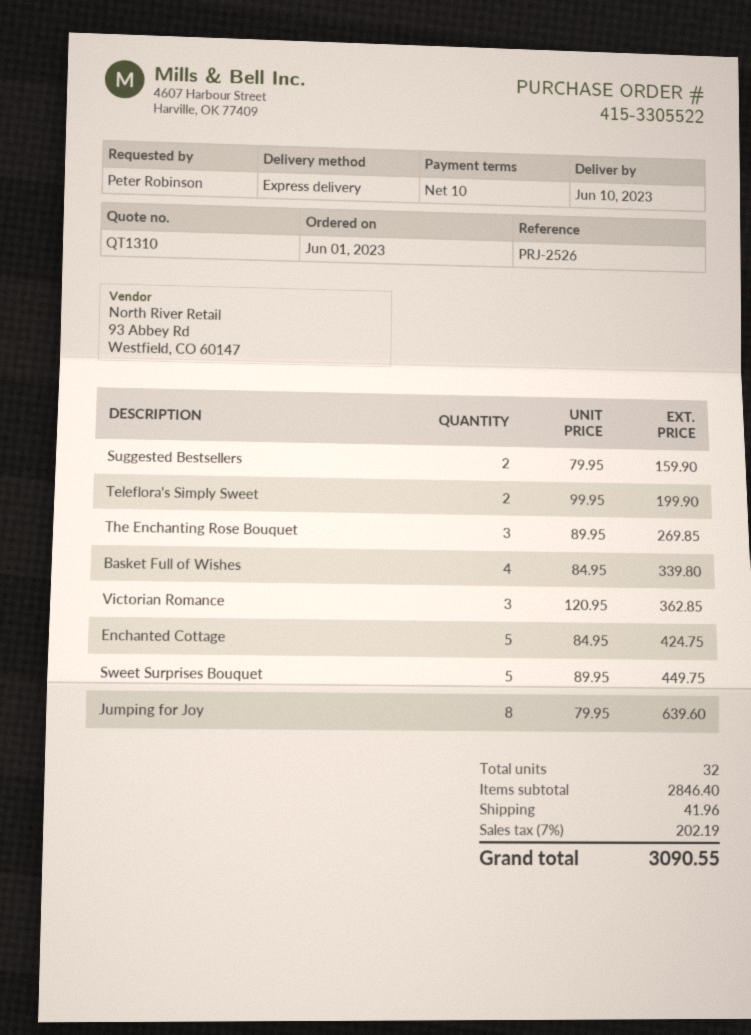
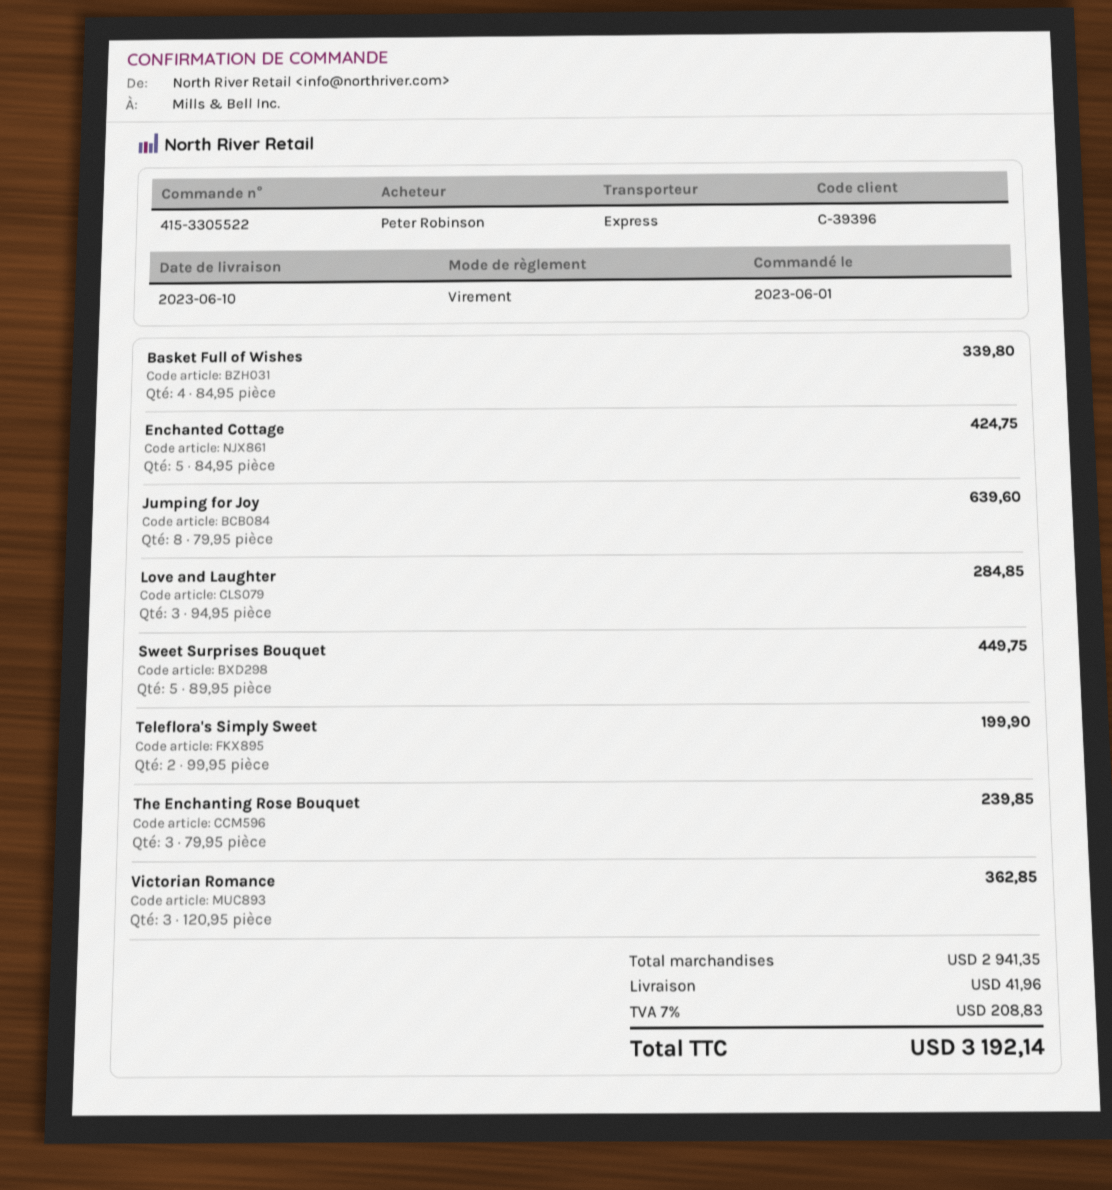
Suggested Bestsellers: 2 x 79.95 = 159.90 -> none
The Enchanting Rose Bouquet: 3 x 89.95 = 269.85 -> 3 x 79.95 = 239.85
Love and Laughter: none -> 3 x 94.95 = 284.85
subtotal: 2846.40 -> 2941.35
tax: 7% = 202.19 -> 7% = 208.83
total: 3090.55 -> 3192.14

